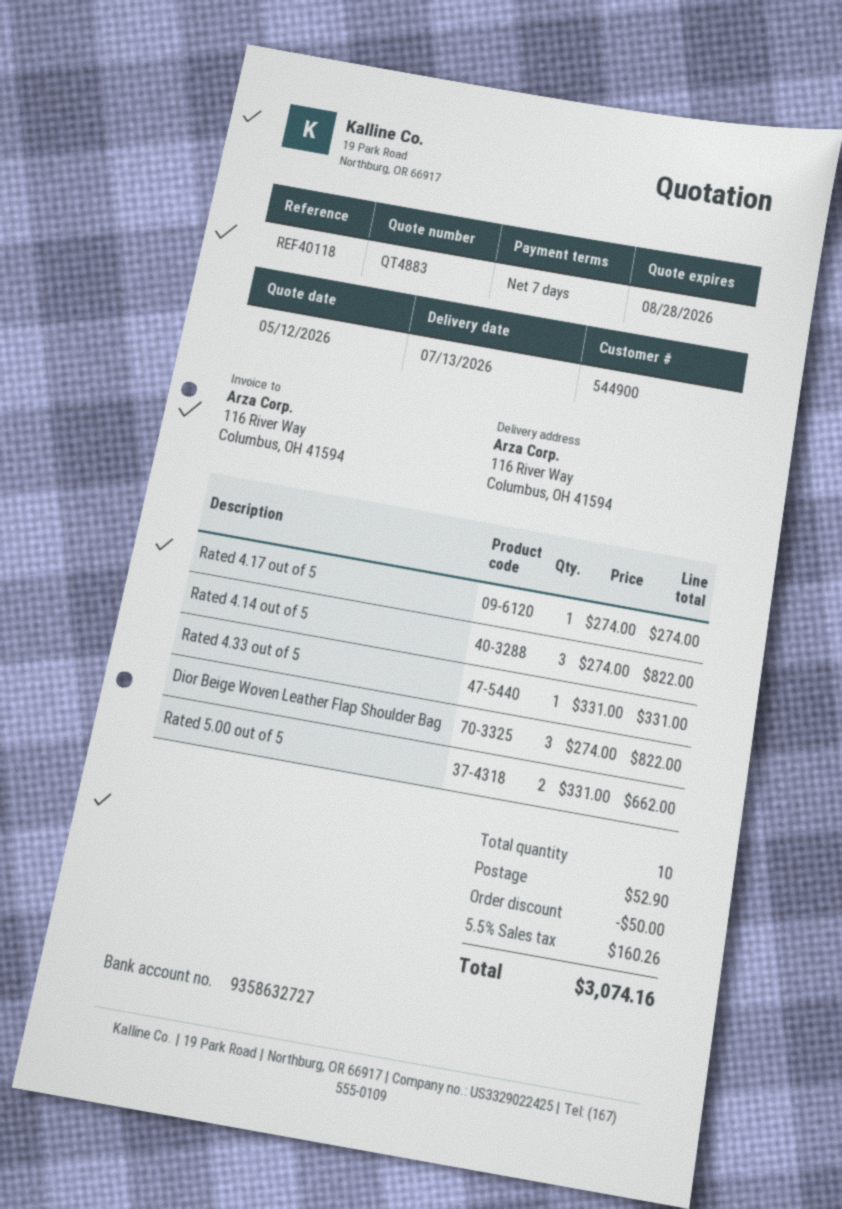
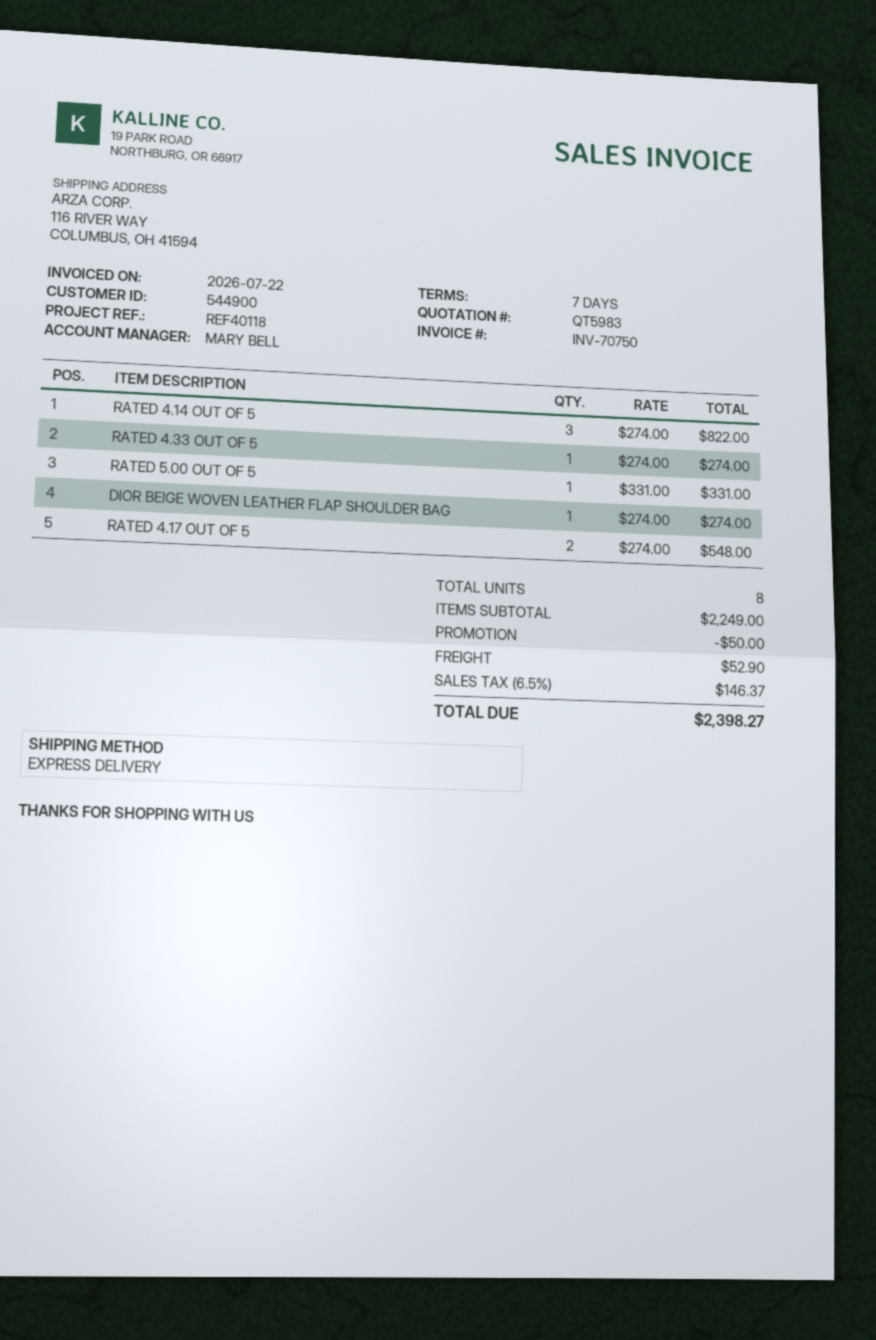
quote number: QT4883 -> QT5983
Rated 4.17 out of 5: 1 x 274.00 = 274.00 -> 2 x 274.00 = 548.00
Rated 4.33 out of 5: 1 x 331.00 = 331.00 -> 1 x 274.00 = 274.00
Dior Beige Woven Leather Flap Shoulder Bag: 3 x 274.00 = 822.00 -> 1 x 274.00 = 274.00
Rated 5.00 out of 5: 2 x 331.00 = 662.00 -> 1 x 331.00 = 331.00
total quantity: 10 -> 8
tax: 5.5% = 160.26 -> 6.5% = 146.37
total: 3074.16 -> 2398.27

